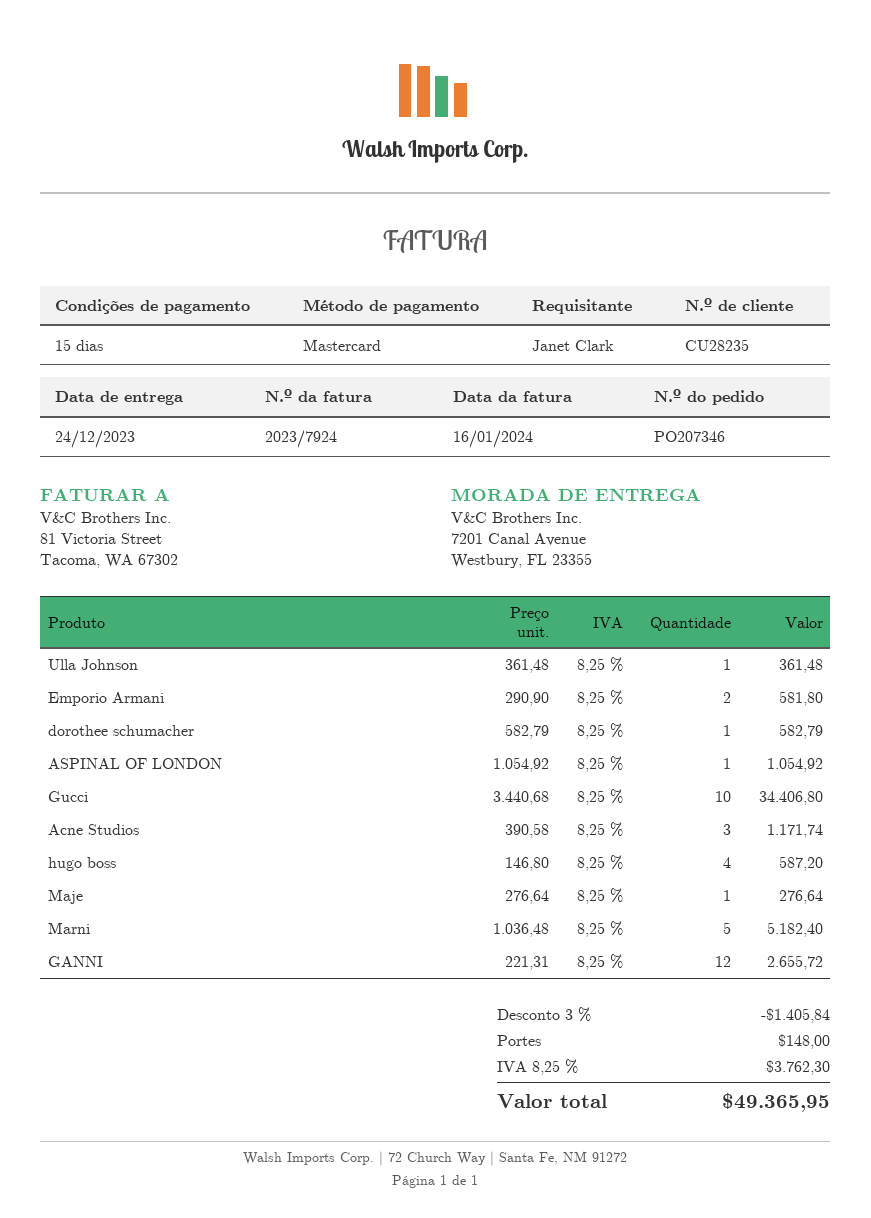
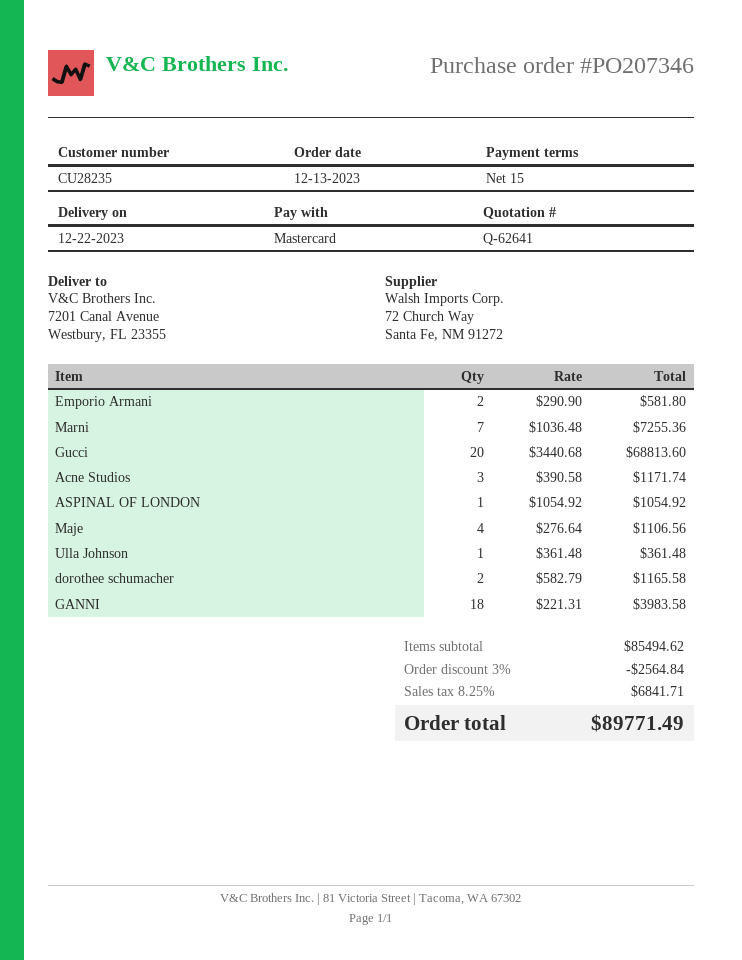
delivery date: 2023-12-24 -> 2023-12-22
dorothee schumacher: 1 x 582.79 = 582.79 -> 2 x 582.79 = 1165.58
Gucci: 10 x 3440.68 = 34406.80 -> 20 x 3440.68 = 68813.60
hugo boss: 4 x 146.80 = 587.20 -> none
Maje: 1 x 276.64 = 276.64 -> 4 x 276.64 = 1106.56
Marni: 5 x 1036.48 = 5182.40 -> 7 x 1036.48 = 7255.36
GANNI: 12 x 221.31 = 2655.72 -> 18 x 221.31 = 3983.58
discount: 3% = 1405.84 -> 3% = 2564.84
shipping: 148.00 -> none
tax: 8.25% = 3762.30 -> 8.25% = 6841.71
total: 49365.95 -> 89771.49

